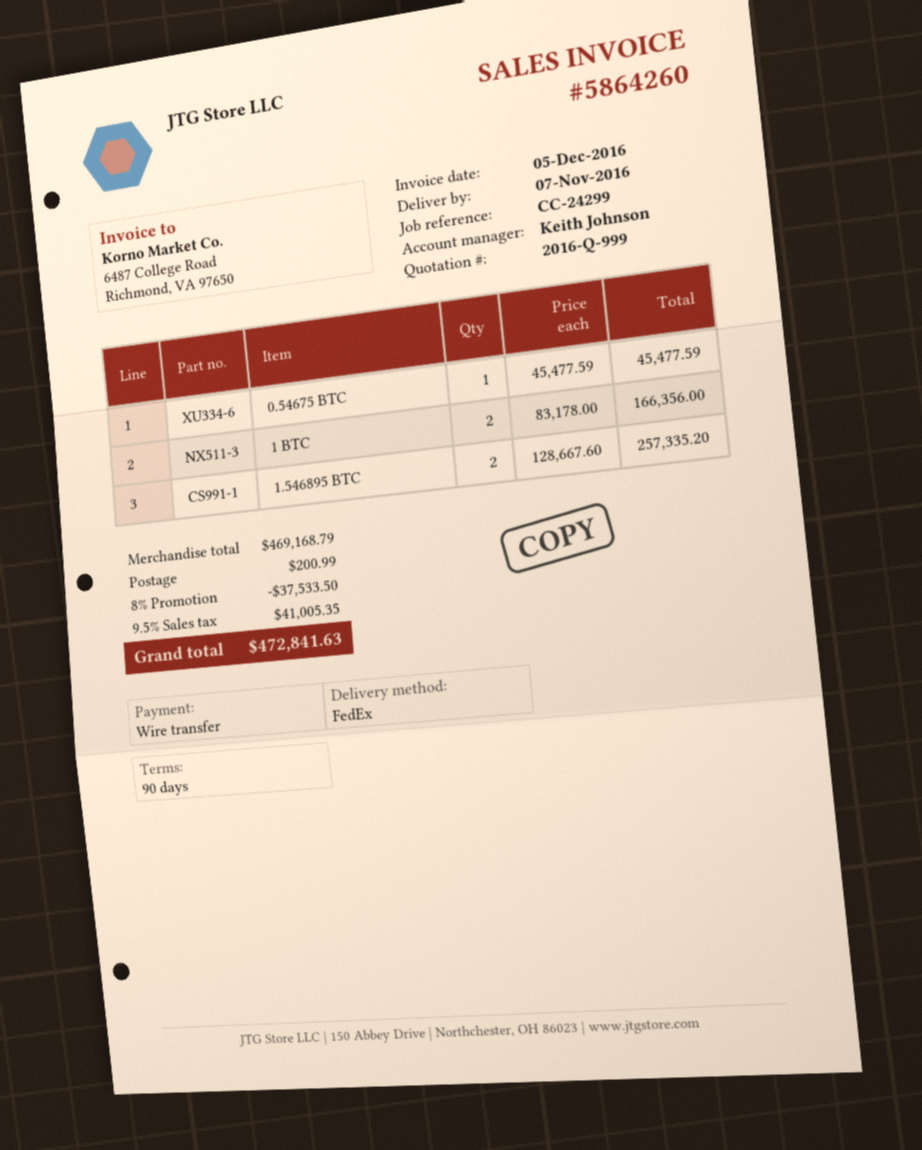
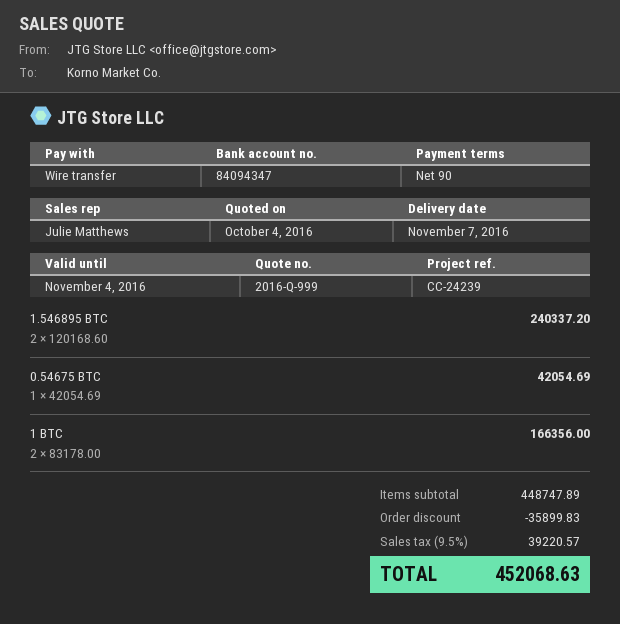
reference: CC-24299 -> CC-24239
sales rep: Keith Johnson -> Julie Matthews
0.54675 BTC: 1 x 45477.59 = 45477.59 -> 1 x 42054.69 = 42054.69
1.546895 BTC: 2 x 128667.60 = 257335.20 -> 2 x 120168.60 = 240337.20
subtotal: 469168.79 -> 448747.89
discount: 37533.50 -> 35899.83
shipping: 200.99 -> none
tax: 9.5% = 41005.35 -> 9.5% = 39220.57
total: 472841.63 -> 452068.63

